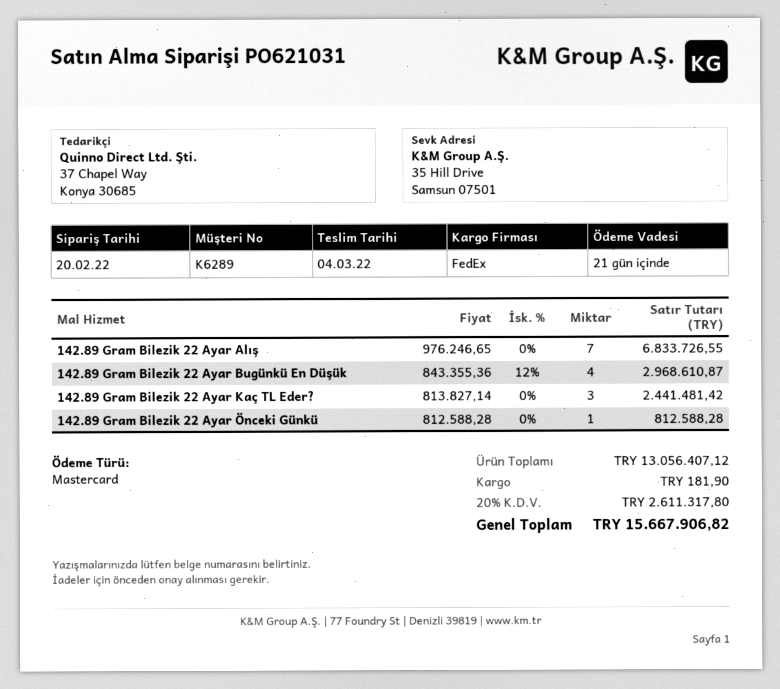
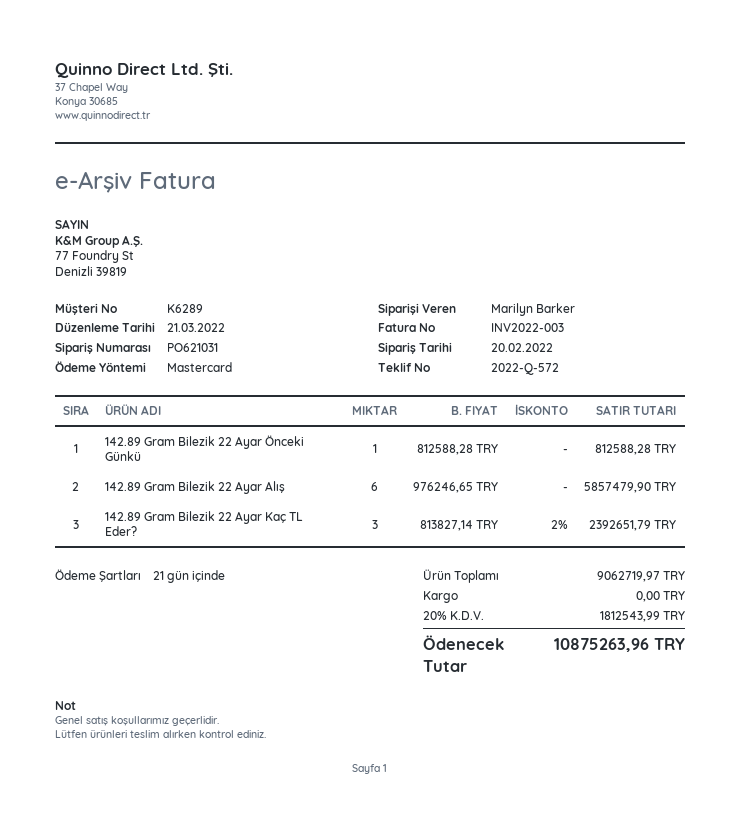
142.89 Gram Bilezik 22 Ayar Alış: 7 x 976246.65 = 6833726.55 -> 6 x 976246.65 = 5857479.90
142.89 Gram Bilezik 22 Ayar Bugünkü En Düşük: 4 x 843355.36 - 12% = 2968610.87 -> none
142.89 Gram Bilezik 22 Ayar Kaç TL Eder?: 3 x 813827.14 = 2441481.42 -> 3 x 813827.14 - 2% = 2392651.79
subtotal: 13056407.12 -> 9062719.97
shipping: 181.90 -> 0.00
tax: 20% = 2611317.80 -> 20% = 1812543.99
total: 15667906.82 -> 10875263.96

